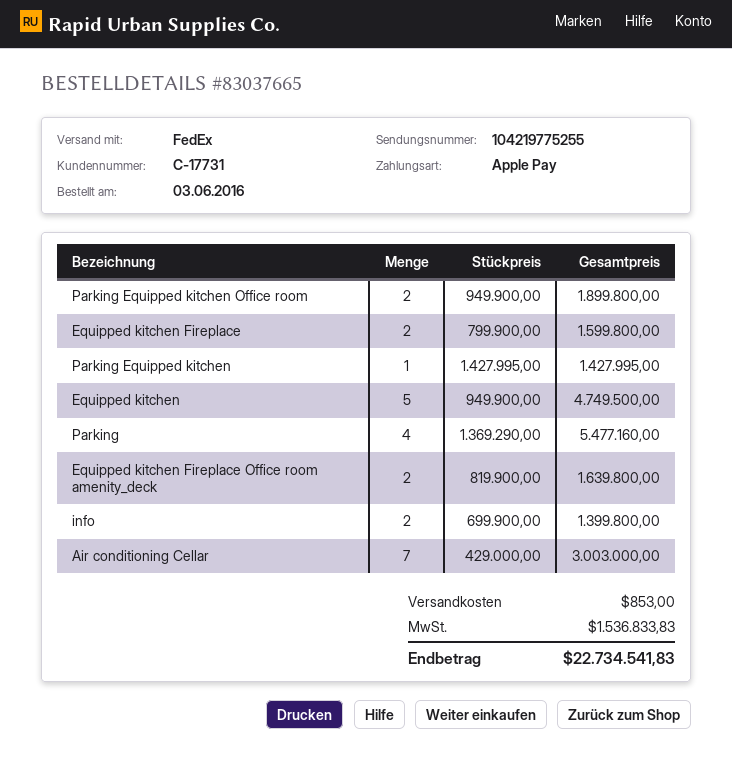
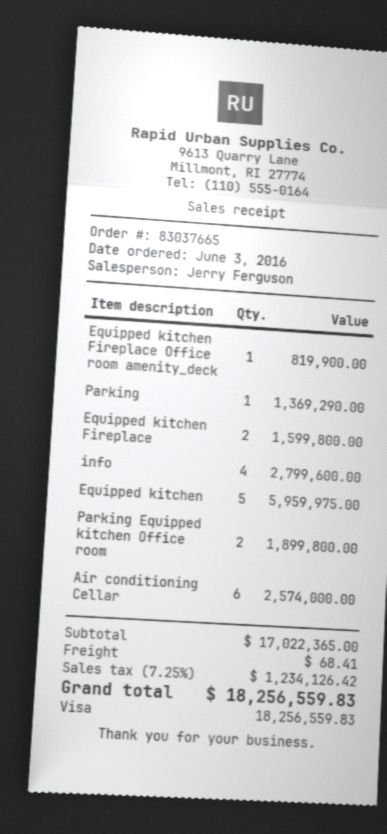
payment method: Apple Pay -> Visa
Parking Equipped kitchen: 1 for 1427995.00 -> none
Equipped kitchen: 5 for 4749500.00 -> 5 for 5959975.00
Parking: 4 for 5477160.00 -> 1 for 1369290.00
Equipped kitchen Fireplace Office room amenity_deck: 2 for 1639800.00 -> 1 for 819900.00
info: 2 for 1399800.00 -> 4 for 2799600.00
Air conditioning Cellar: 7 for 3003000.00 -> 6 for 2574000.00
shipping: 853.00 -> 68.41
tax: 1536833.83 -> 1234126.42
total: 22734541.83 -> 18256559.83

